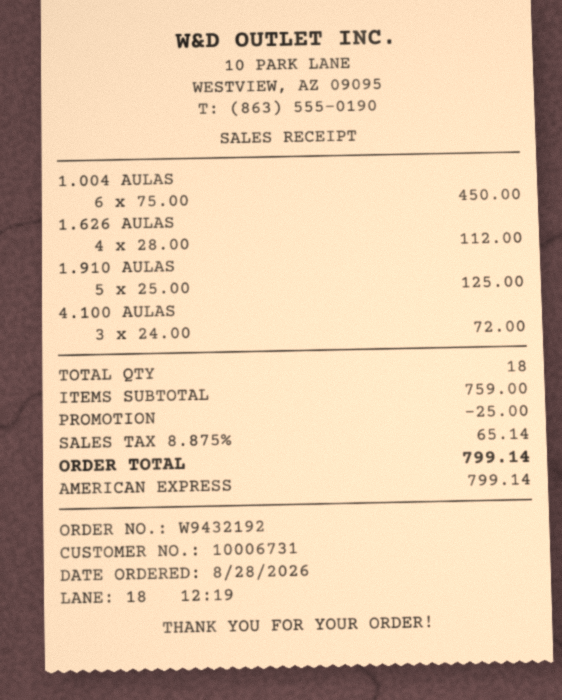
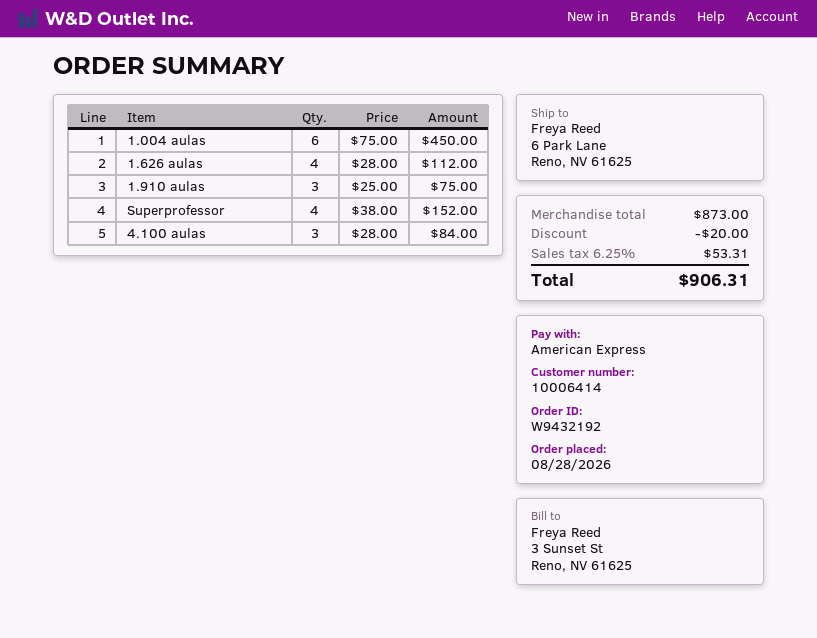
customer number: 10006731 -> 10006414
1.910 AULAS: 5 x 25.00 = 125.00 -> 3 x 25.00 = 75.00
4.100 AULAS: 3 x 24.00 = 72.00 -> 3 x 28.00 = 84.00
Superprofessor: none -> 4 x 38.00 = 152.00
subtotal: 759.00 -> 873.00
discount: 25.00 -> 20.00
tax: 8.875% = 65.14 -> 6.25% = 53.31
total: 799.14 -> 906.31

